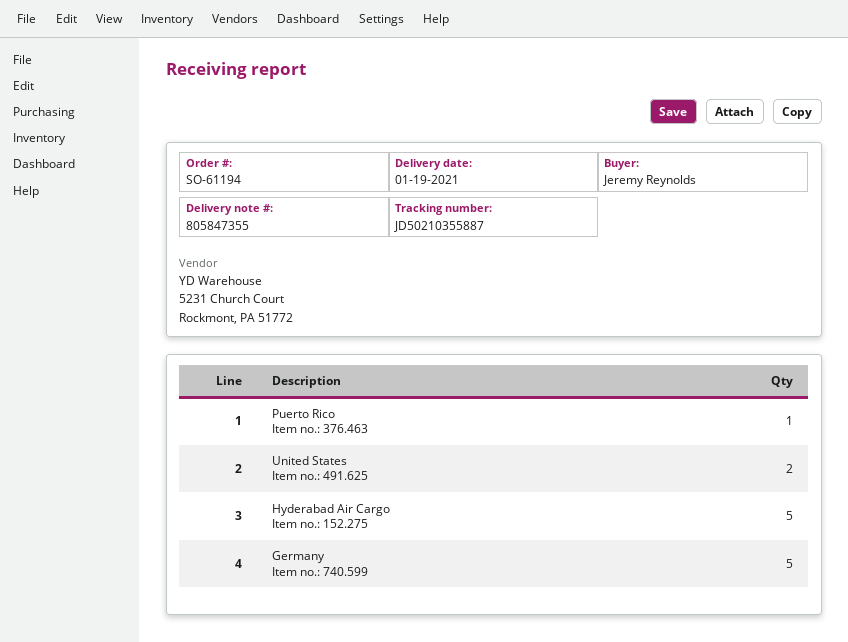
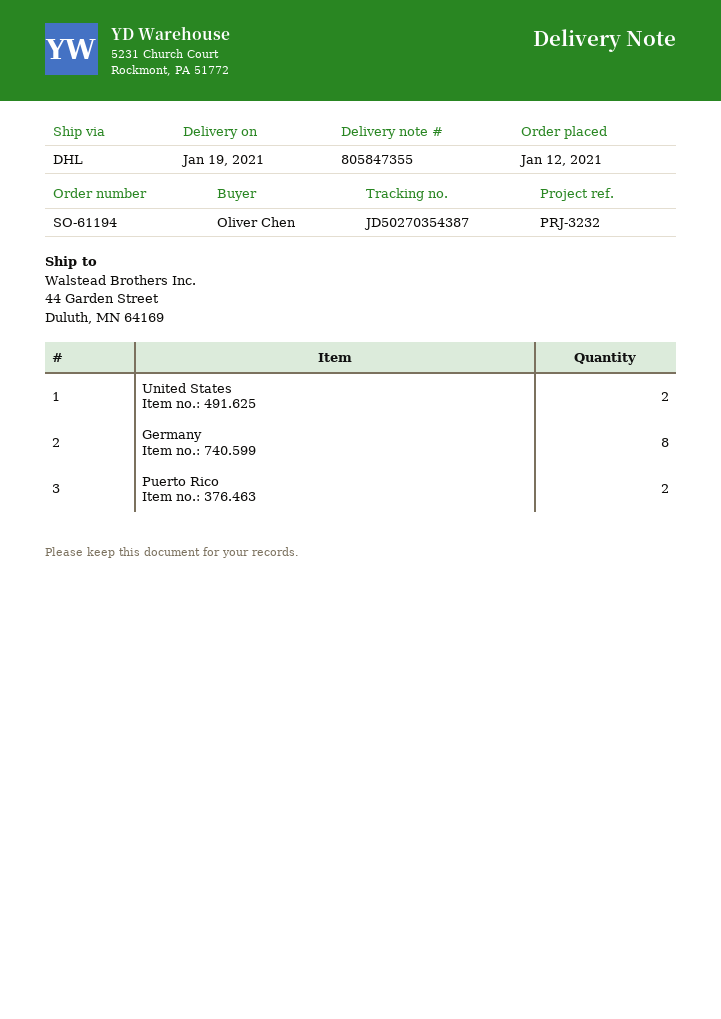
ordered by: Jeremy Reynolds -> Oliver Chen
tracking number: JD50210355887 -> JD50270354387
Puerto Rico: 1 -> 2
Hyderabad Air Cargo: 5 -> none
Germany: 5 -> 8

